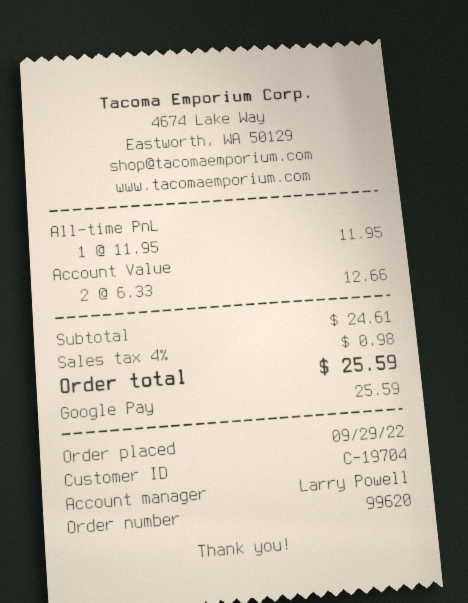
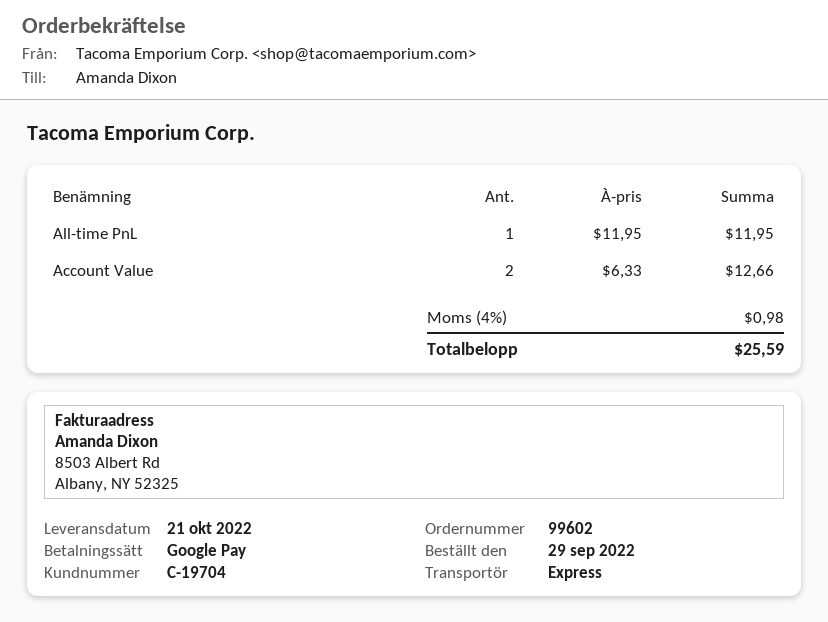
order number: 99620 -> 99602

